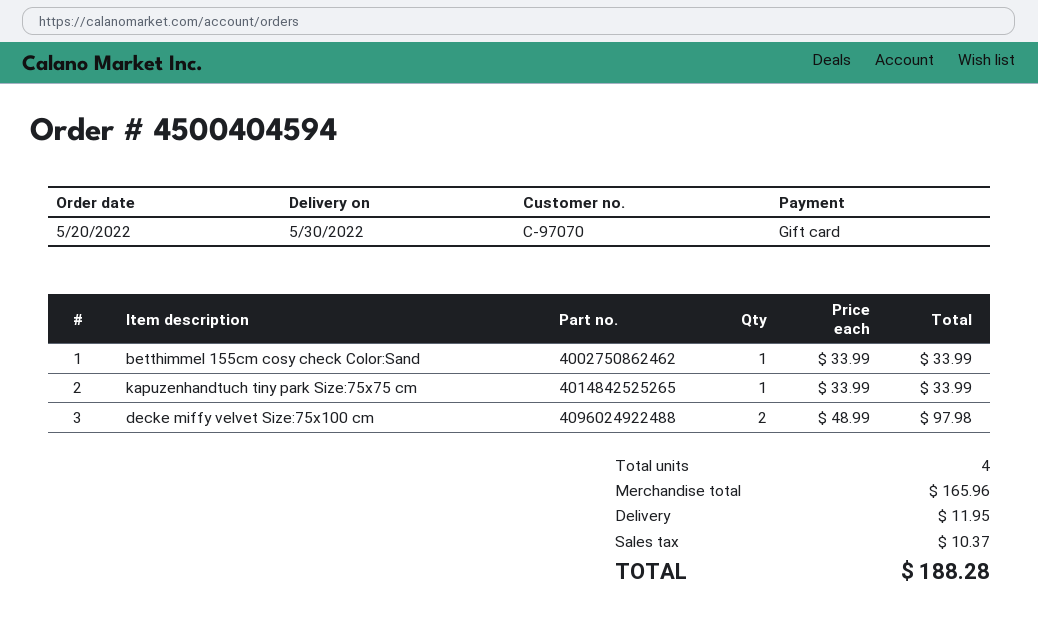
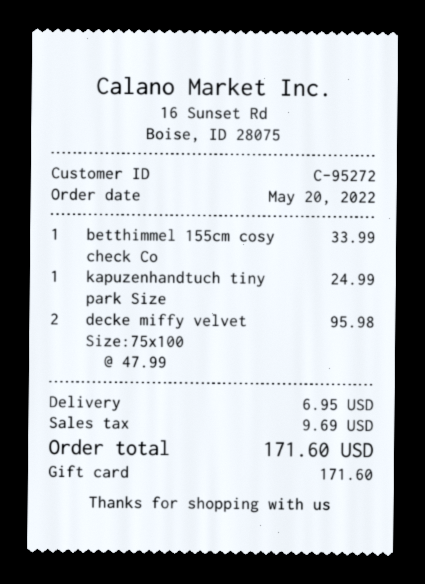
customer number: C-97070 -> C-95272
kapuzenhandtuch tiny park Size:75x75 cm: 1 x 33.99 = 33.99 -> 1 x 24.99 = 24.99
decke miffy velvet Size:75x100 cm: 2 x 48.99 = 97.98 -> 2 x 47.99 = 95.98
shipping: 11.95 -> 6.95
tax: 10.37 -> 9.69
total: 188.28 -> 171.60

